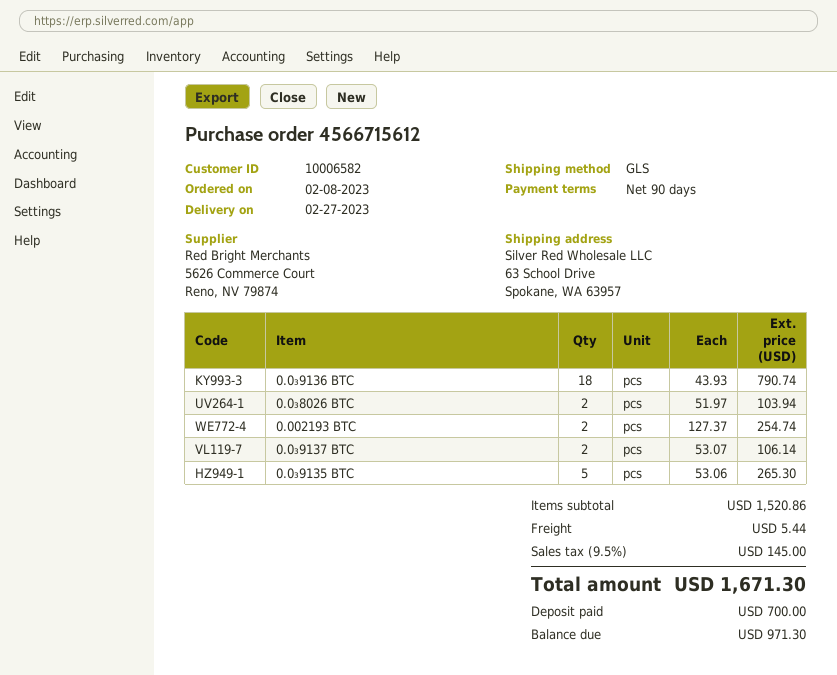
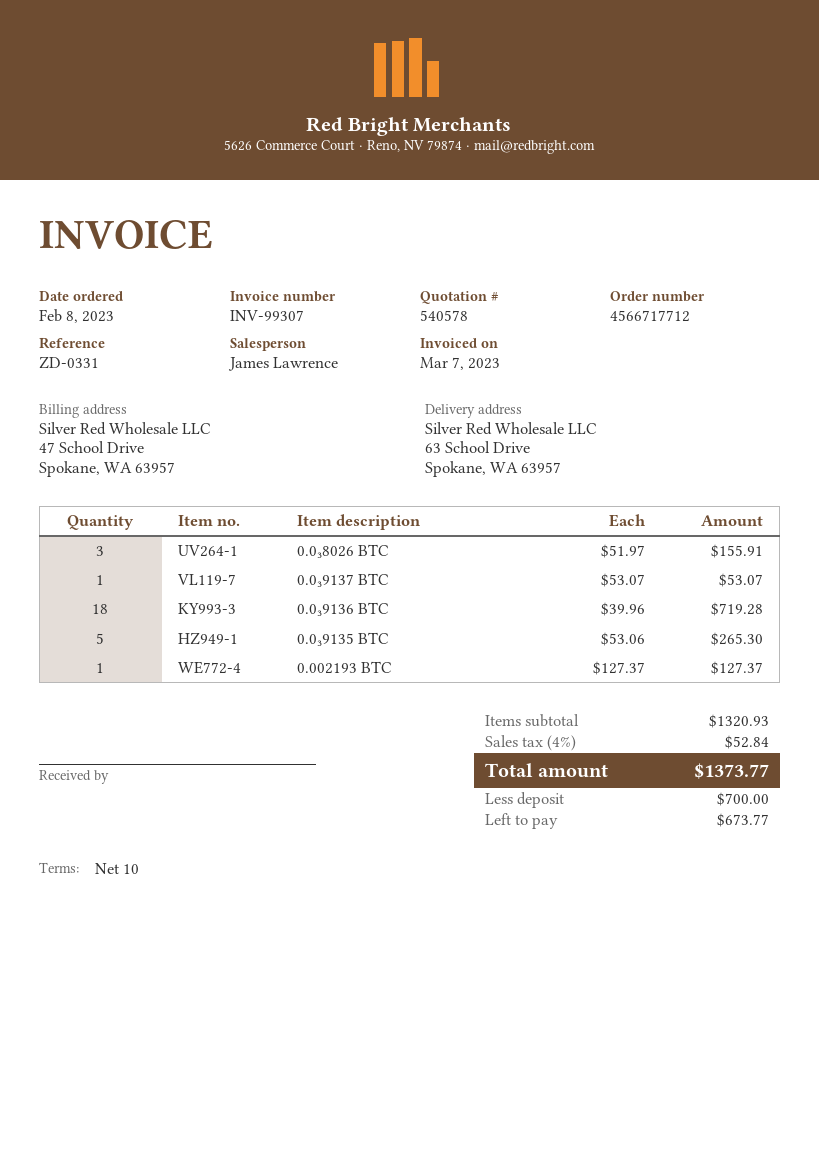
order number: 4566715612 -> 4566717712
payment terms: 90 days -> 10 days
0.0₃9136 BTC: 18 x 43.93 = 790.74 -> 18 x 39.96 = 719.28
0.0₃8026 BTC: 2 x 51.97 = 103.94 -> 3 x 51.97 = 155.91
0.002193 BTC: 2 x 127.37 = 254.74 -> 1 x 127.37 = 127.37
0.0₃9137 BTC: 2 x 53.07 = 106.14 -> 1 x 53.07 = 53.07
subtotal: 1520.86 -> 1320.93
shipping: 5.44 -> none
tax: 9.5% = 145.00 -> 4% = 52.84
total: 1671.30 -> 1373.77
balance: 971.30 -> 673.77

